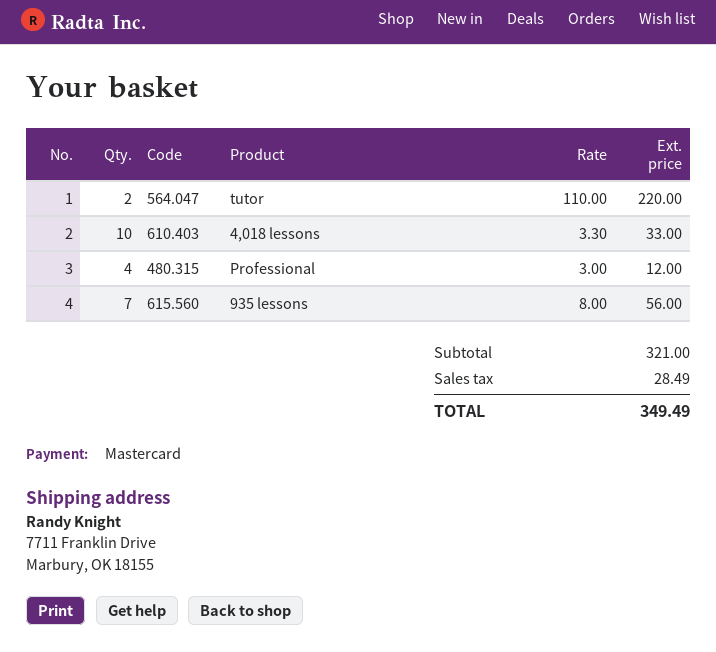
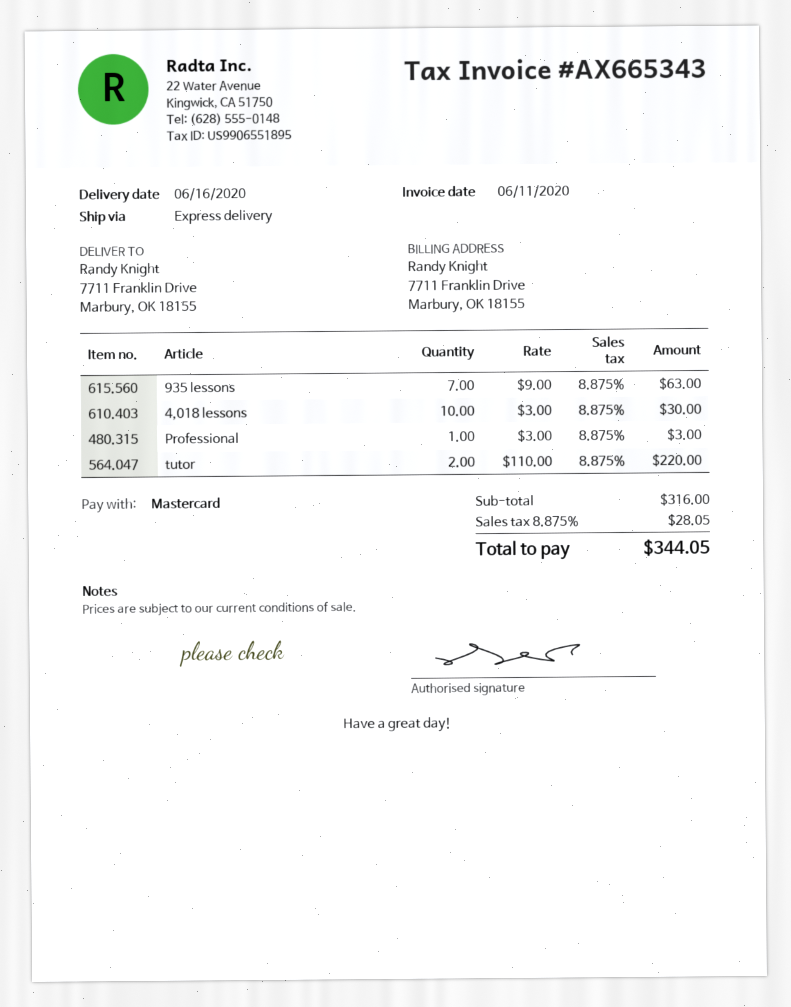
4,018 lessons: 10 x 3.30 = 33.00 -> 10 x 3.00 = 30.00
Professional: 4 x 3.00 = 12.00 -> 1 x 3.00 = 3.00
935 lessons: 7 x 8.00 = 56.00 -> 7 x 9.00 = 63.00
subtotal: 321.00 -> 316.00
tax: 28.49 -> 28.05
total: 349.49 -> 344.05

